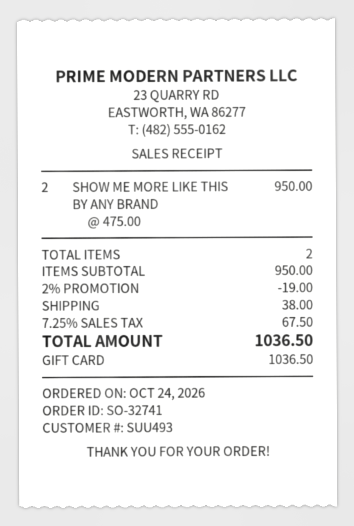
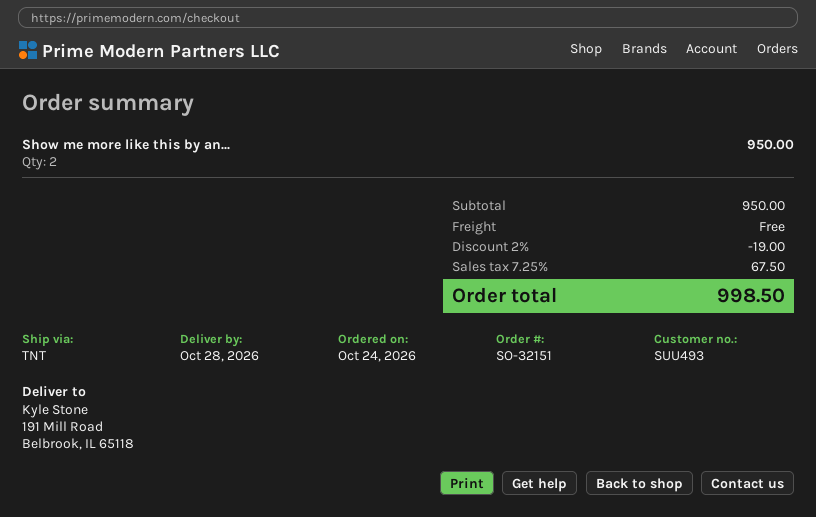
order number: SO-32741 -> SO-32151
shipping: 38.00 -> 0.00
total: 1036.50 -> 998.50

